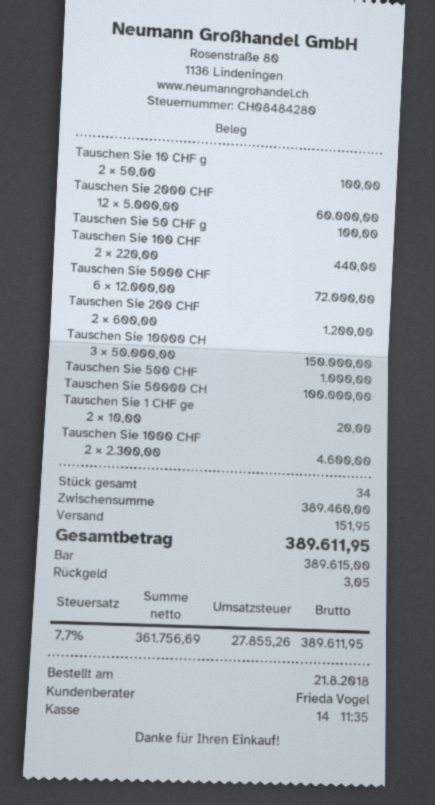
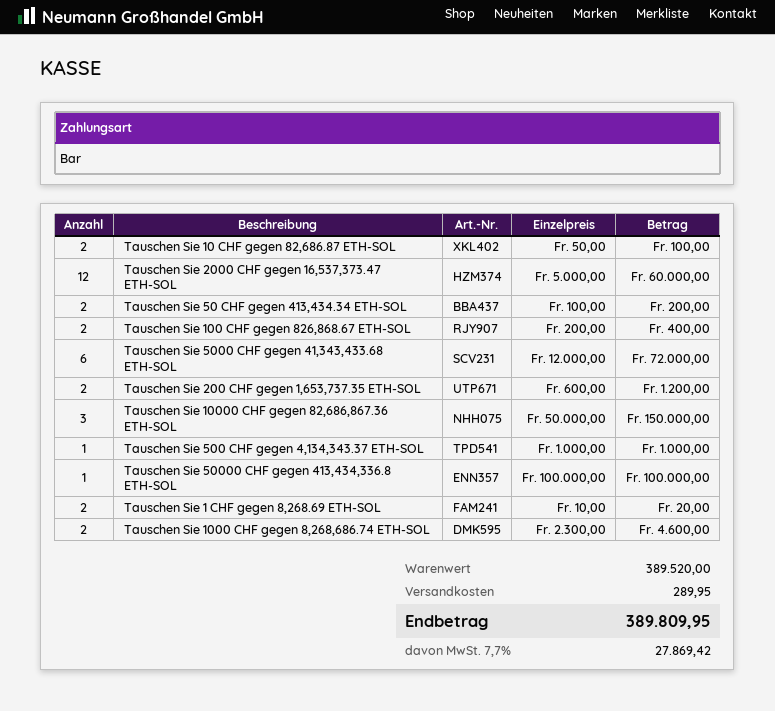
Tauschen Sie 50 CHF g: 1 x 100.00 = 100.00 -> 2 x 100.00 = 200.00
Tauschen Sie 100 CHF: 2 x 220.00 = 440.00 -> 2 x 200.00 = 400.00
subtotal: 389460.00 -> 389520.00
shipping: 151.95 -> 289.95
tax: 7.7% = 27855.26 -> 7.7% = 27869.42
total: 389611.95 -> 389809.95

